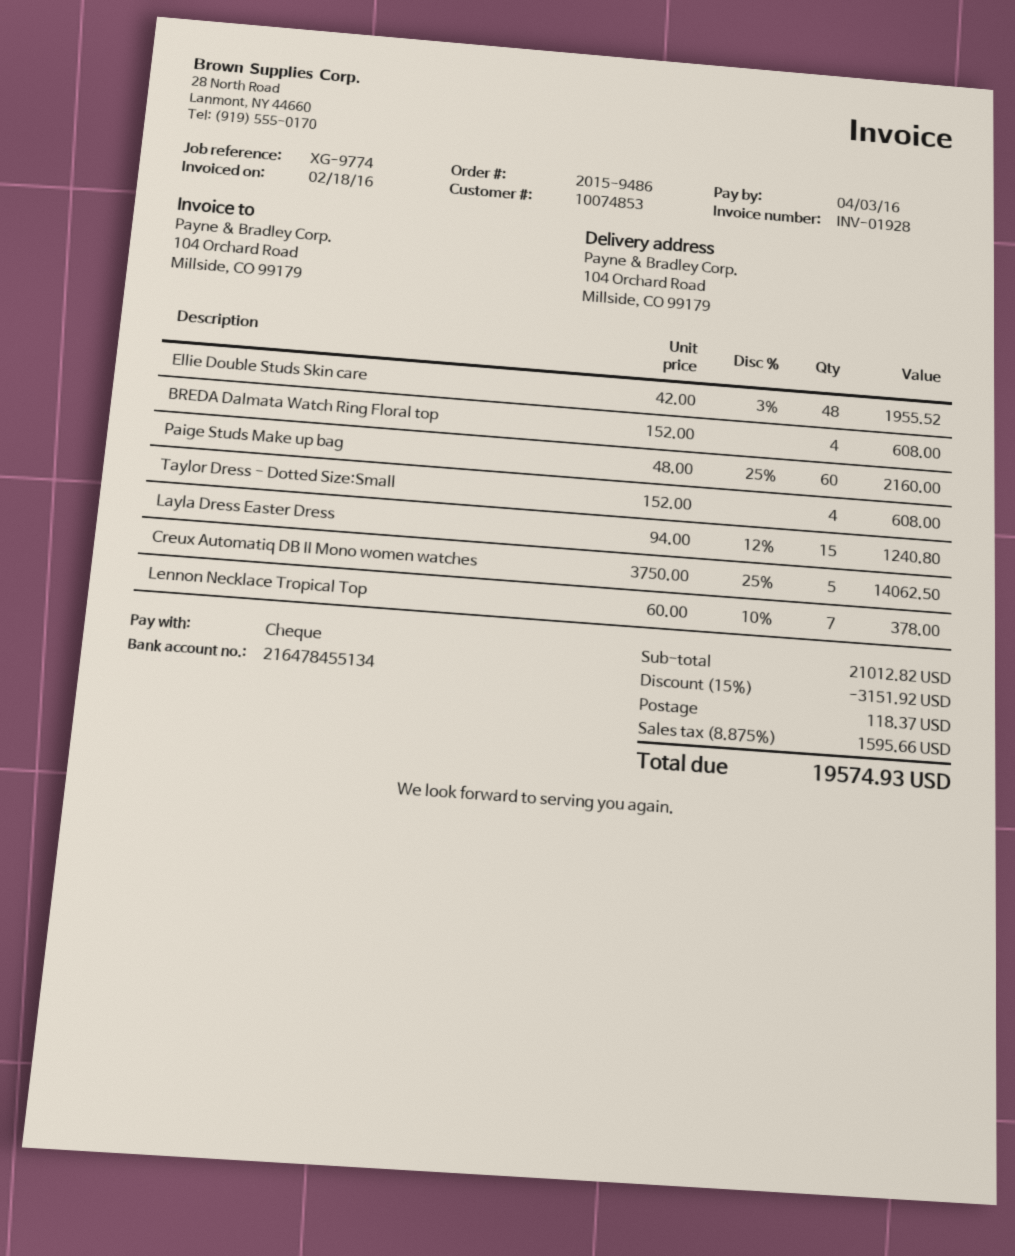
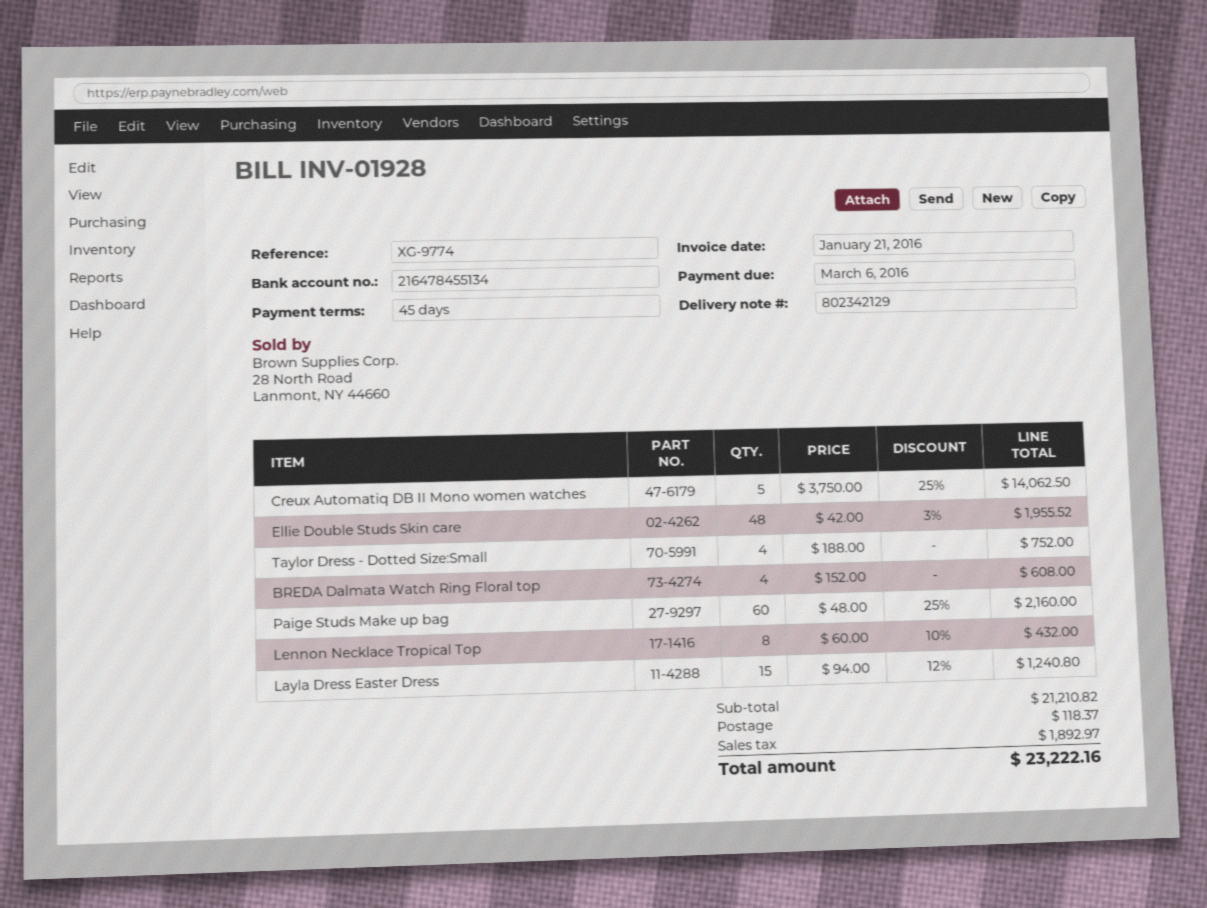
invoice date: 2016-02-18 -> 2016-01-21
due date: 2016-04-03 -> 2016-03-06
Taylor Dress - Dotted Size:Small: 4 x 152.00 = 608.00 -> 4 x 188.00 = 752.00
Lennon Necklace Tropical Top: 7 x 60.00 - 10% = 378.00 -> 8 x 60.00 - 10% = 432.00
subtotal: 21012.82 -> 21210.82
discount: 15% = 3151.92 -> none
tax: 1595.66 -> 1892.97
total: 19574.93 -> 23222.16

